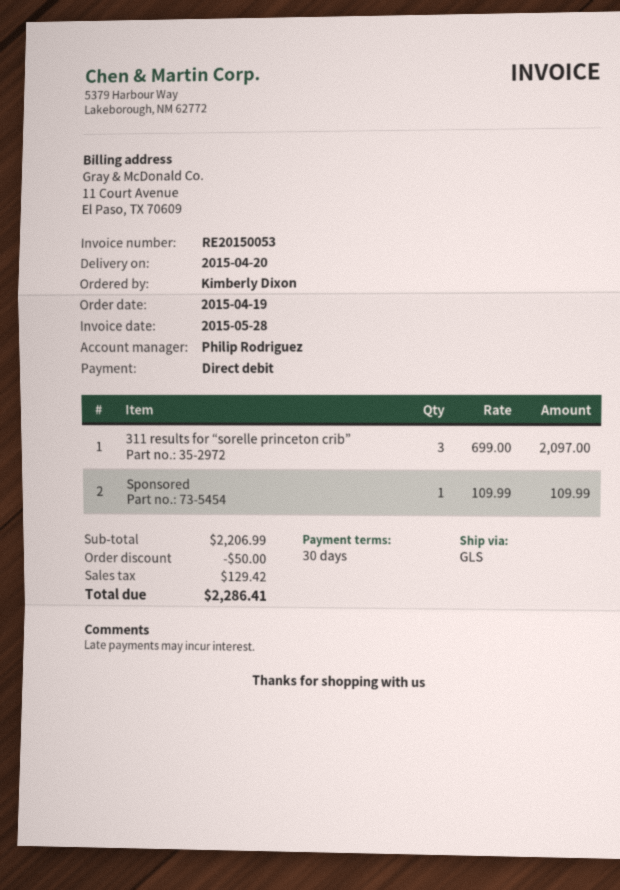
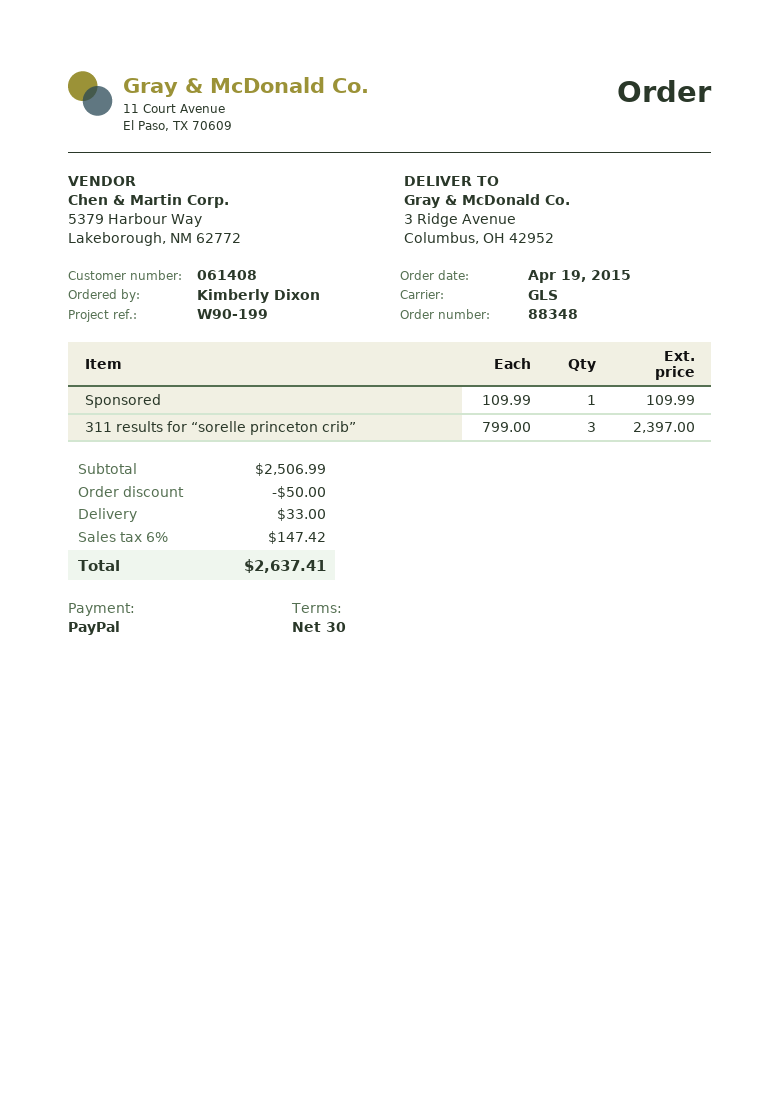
payment method: direct debit -> PayPal
311 results for “sorelle princeton crib”: 3 x 699.00 = 2097.00 -> 3 x 799.00 = 2397.00
subtotal: 2206.99 -> 2506.99
shipping: none -> 33.00
tax: 129.42 -> 147.42
total: 2286.41 -> 2637.41

